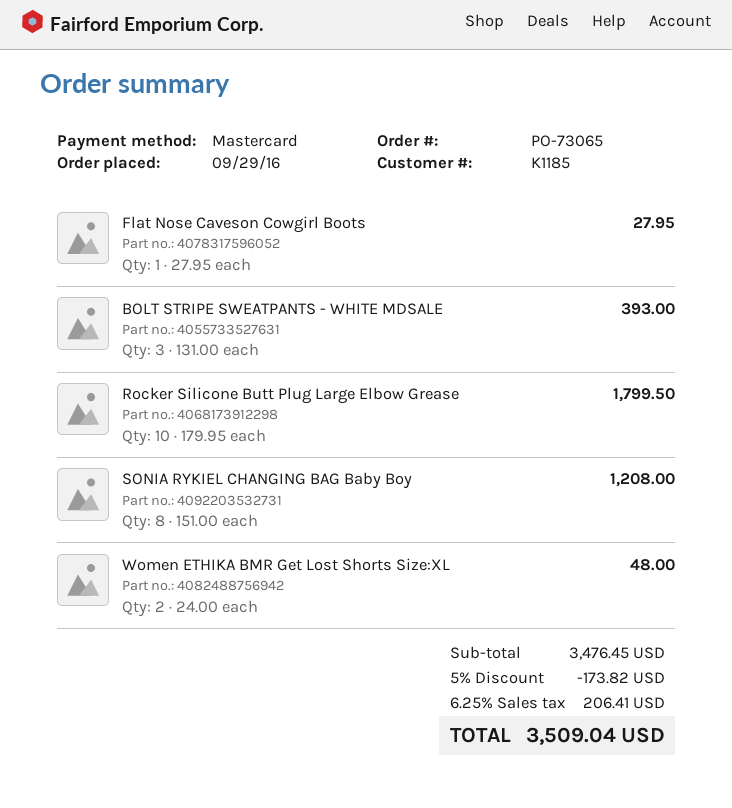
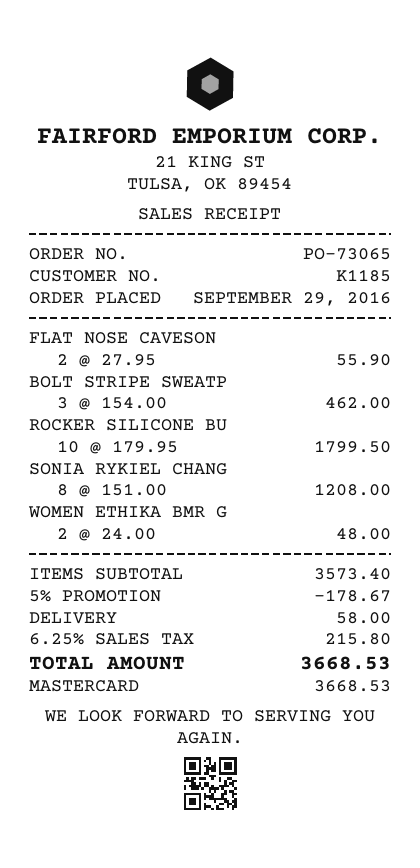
Flat Nose Caveson Cowgirl Boots: 1 x 27.95 = 27.95 -> 2 x 27.95 = 55.90
BOLT STRIPE SWEATPANTS - WHITE MDSALE: 3 x 131.00 = 393.00 -> 3 x 154.00 = 462.00
subtotal: 3476.45 -> 3573.40
discount: 5% = 173.82 -> 5% = 178.67
shipping: none -> 58.00
tax: 6.25% = 206.41 -> 6.25% = 215.80
total: 3509.04 -> 3668.53

